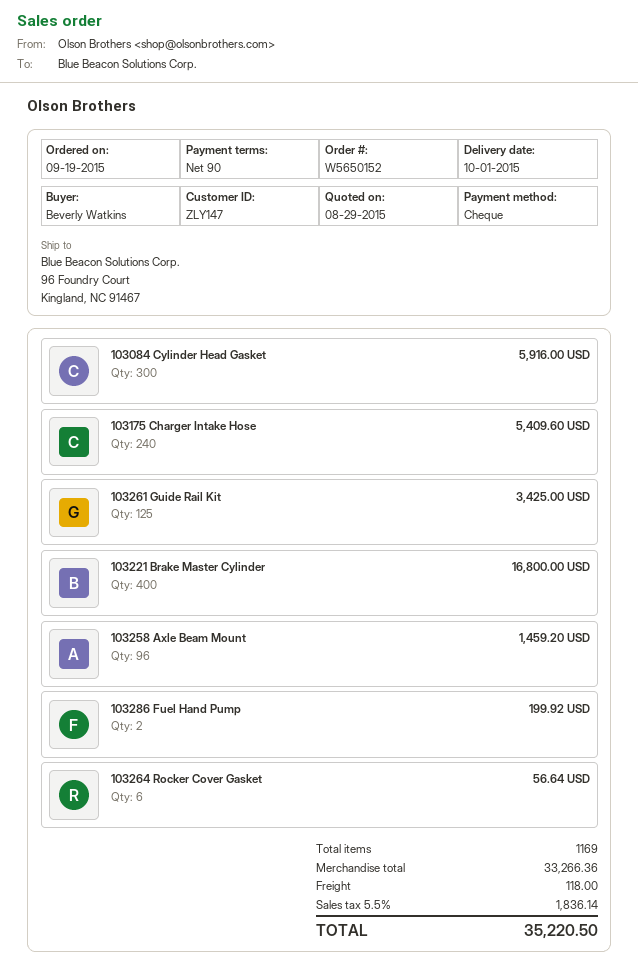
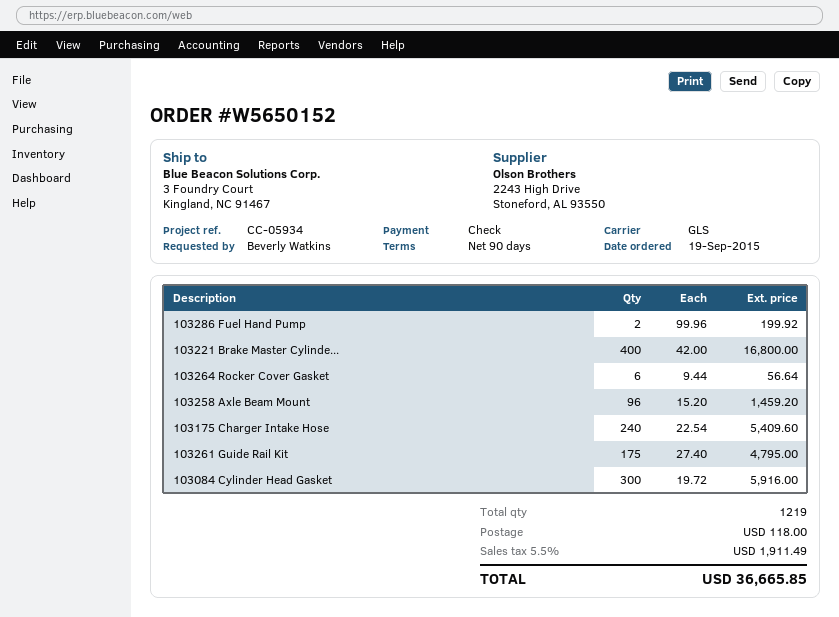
ship to: 96 Foundry Court, Kingland, NC 91467 -> 3 Foundry Court, Kingland, NC 91467
103261 Guide Rail Kit: 125 for 3425.00 -> 175 for 4795.00
total quantity: 1169 -> 1219
tax: 5.5% = 1836.14 -> 5.5% = 1911.49
total: 35220.50 -> 36665.85

